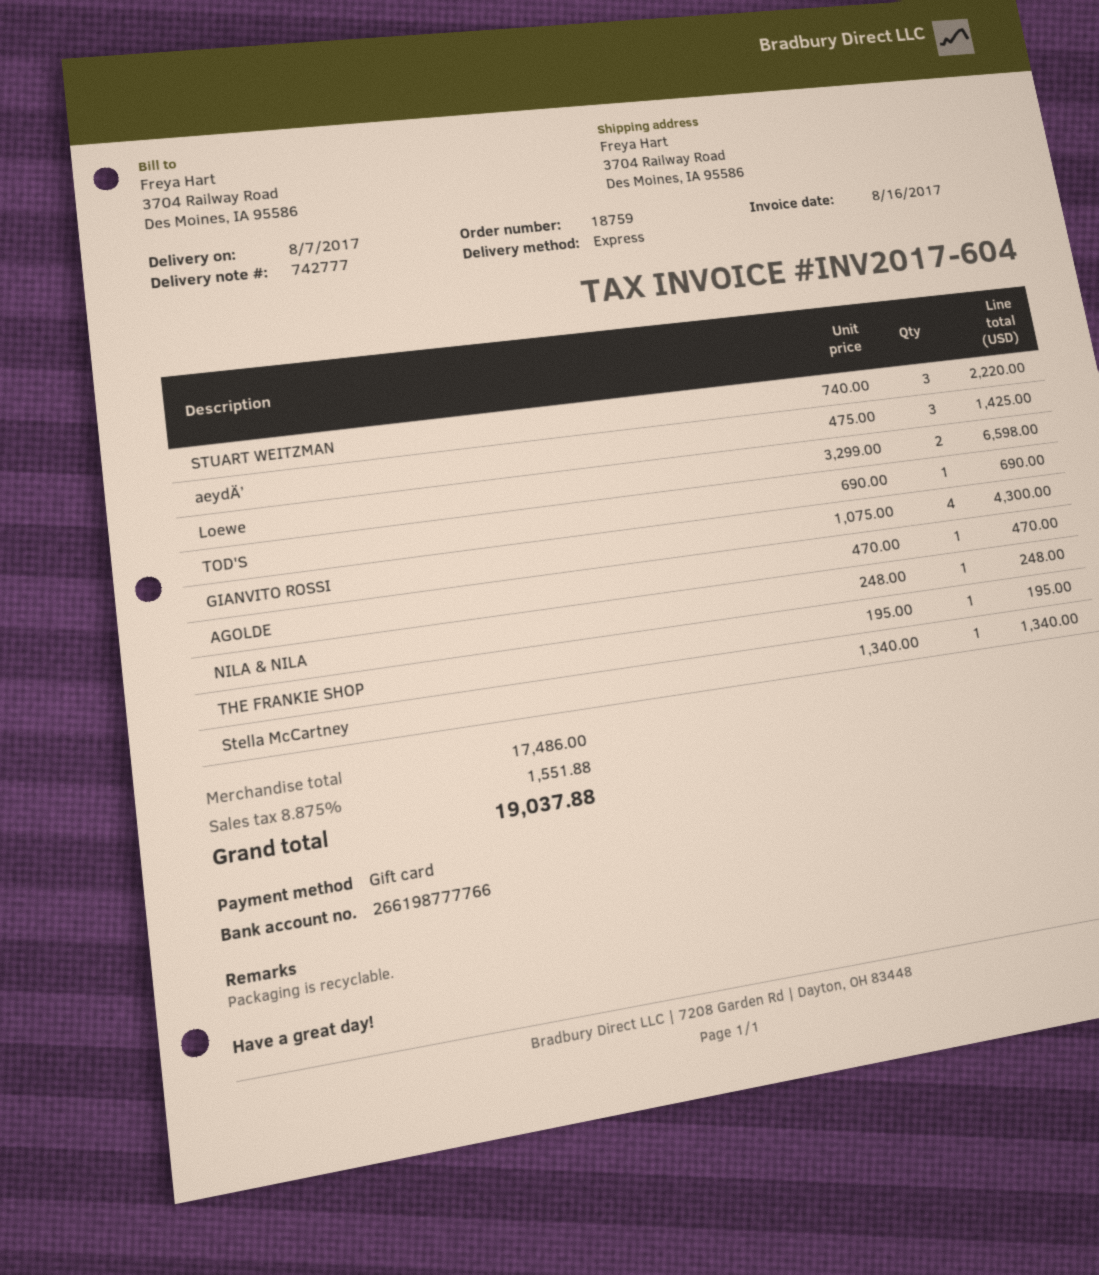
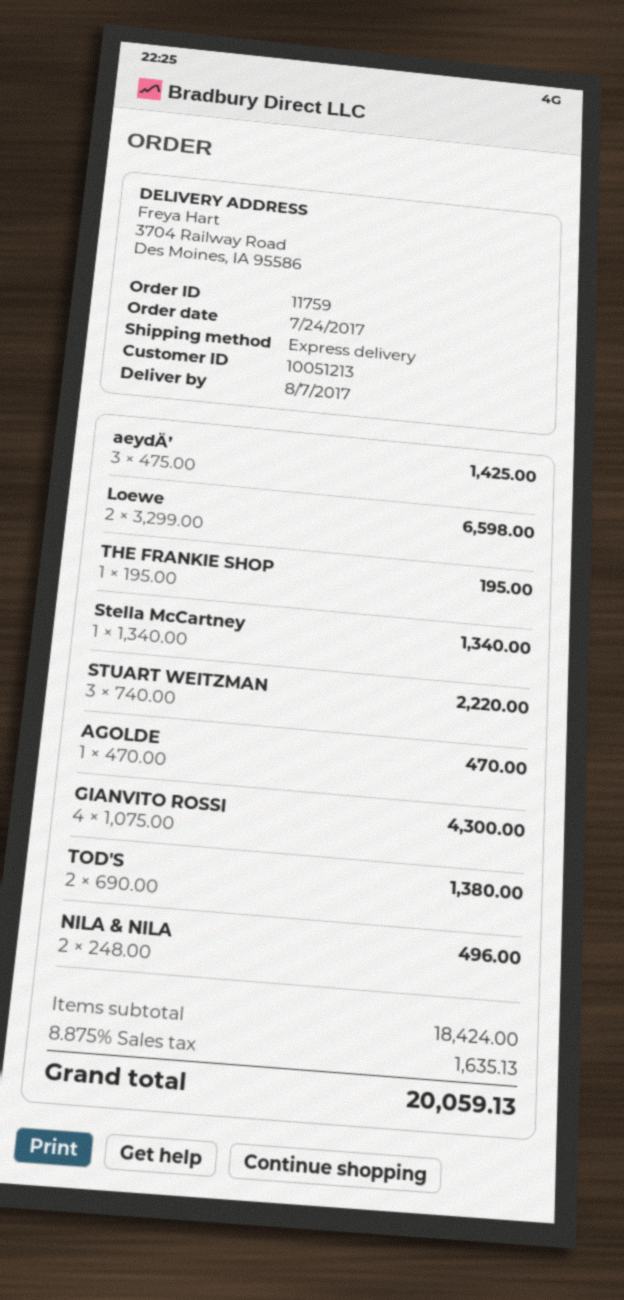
order number: 18759 -> 11759
TOD'S: 1 x 690.00 = 690.00 -> 2 x 690.00 = 1380.00
NILA & NILA: 1 x 248.00 = 248.00 -> 2 x 248.00 = 496.00
subtotal: 17486.00 -> 18424.00
tax: 8.875% = 1551.88 -> 8.875% = 1635.13
total: 19037.88 -> 20059.13

